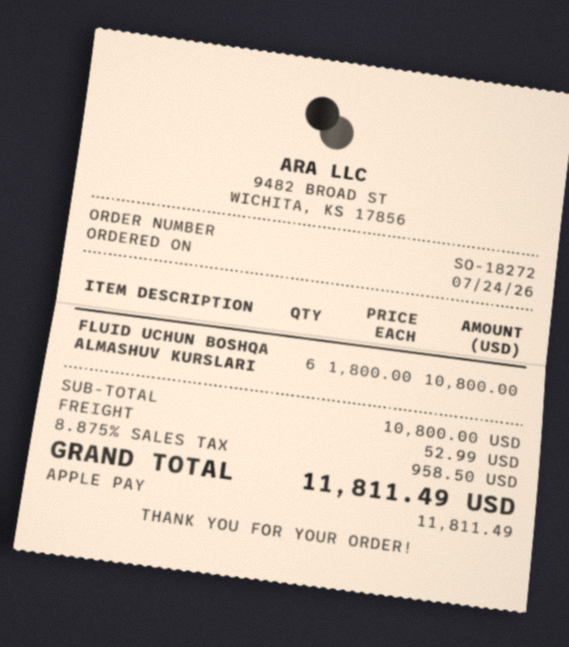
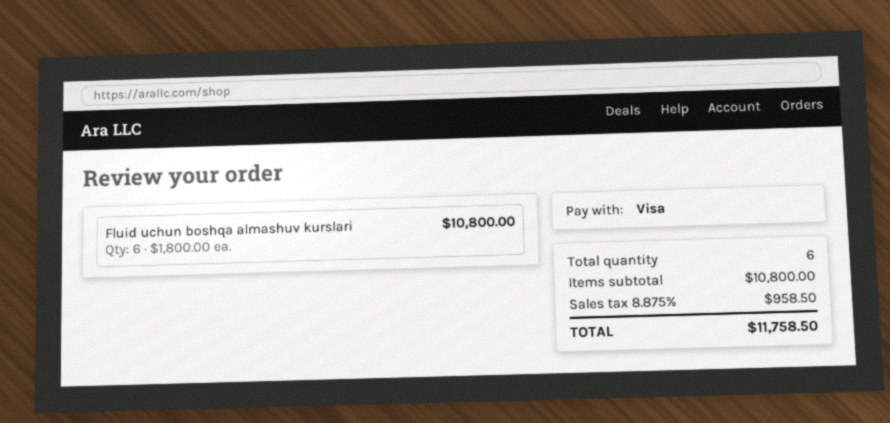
payment method: Apple Pay -> Visa
shipping: 52.99 -> none
total: 11811.49 -> 11758.50

